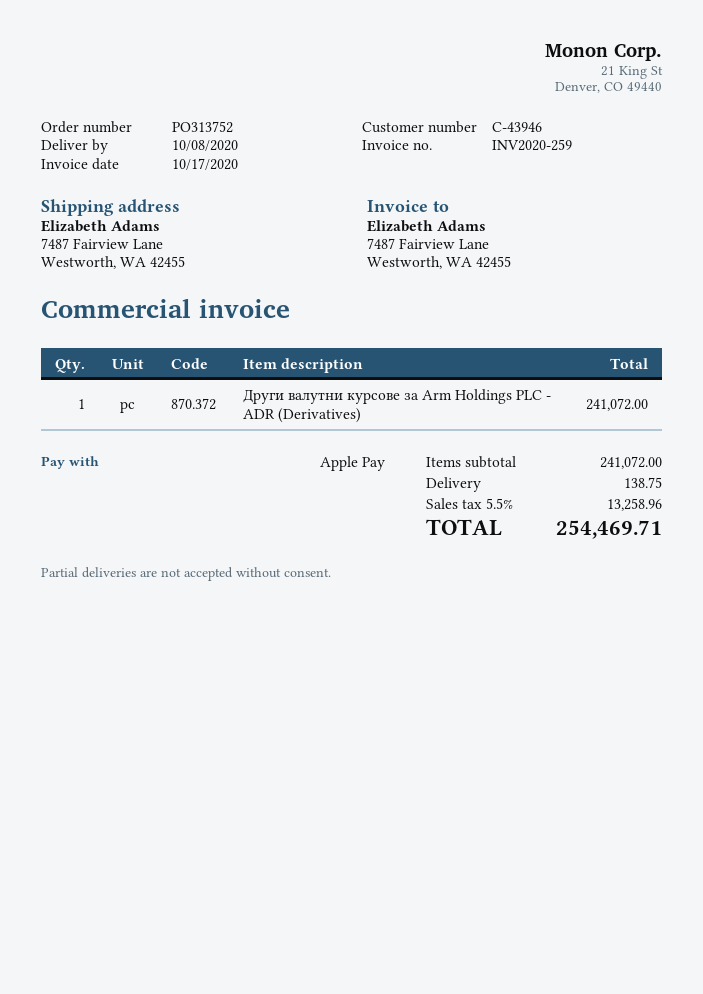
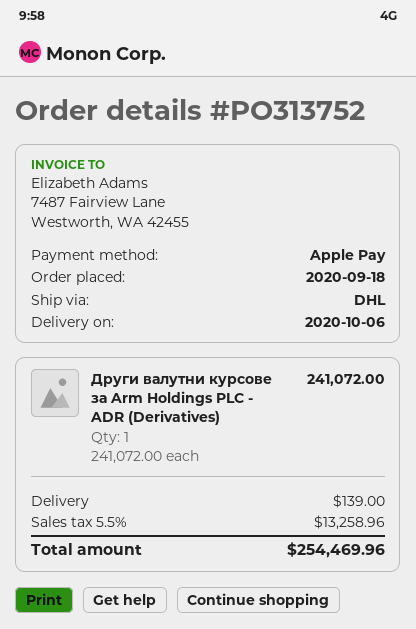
delivery date: 2020-10-08 -> 2020-10-06
shipping: 138.75 -> 139.00
total: 254469.71 -> 254469.96

